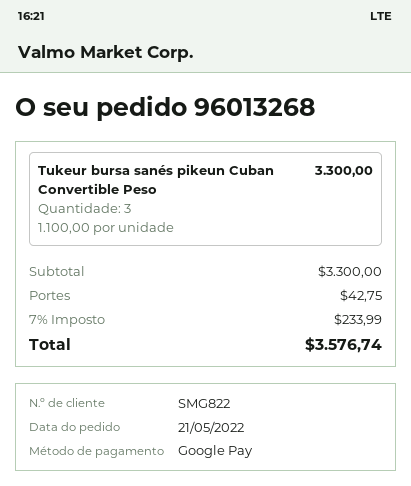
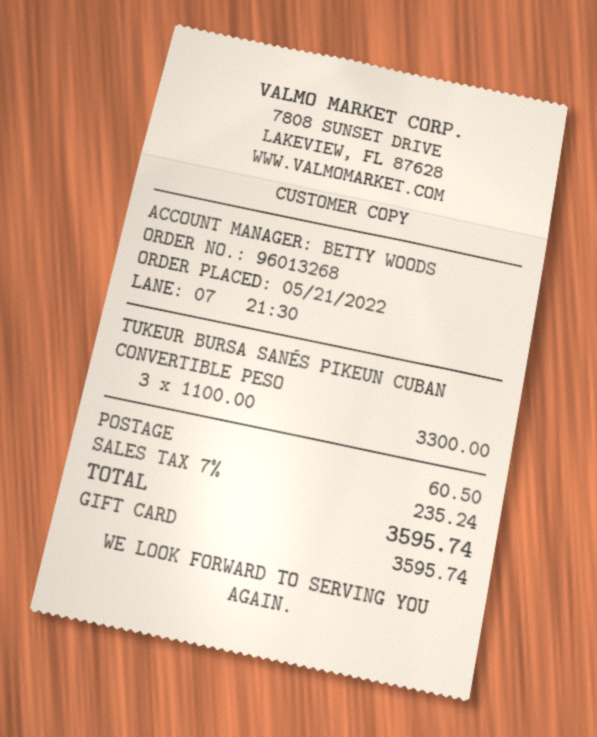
payment method: Google Pay -> gift card
shipping: 42.75 -> 60.50
tax: 7% = 233.99 -> 7% = 235.24
total: 3576.74 -> 3595.74

